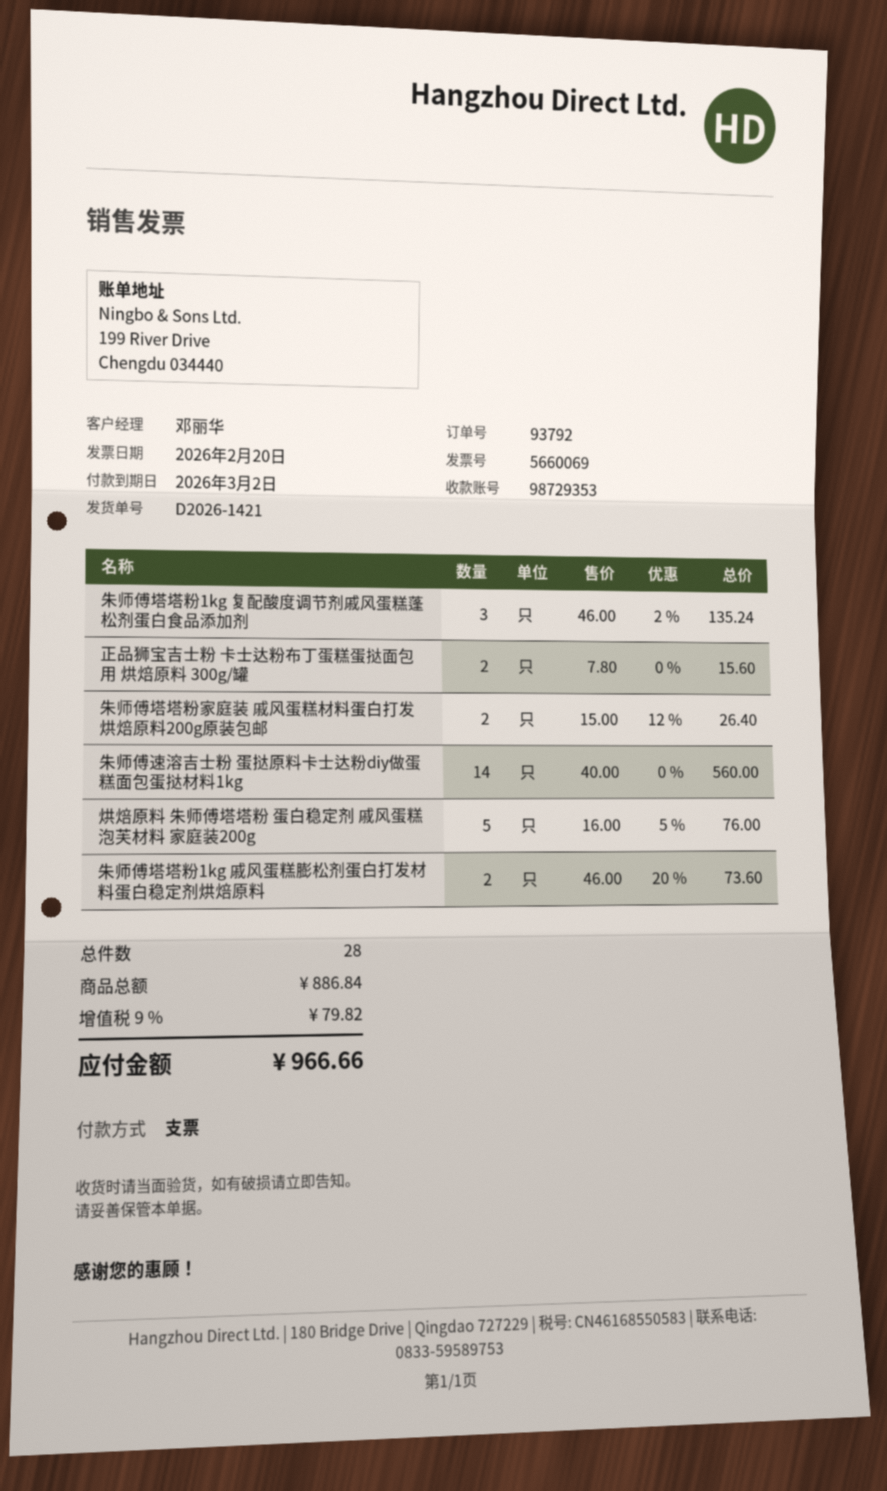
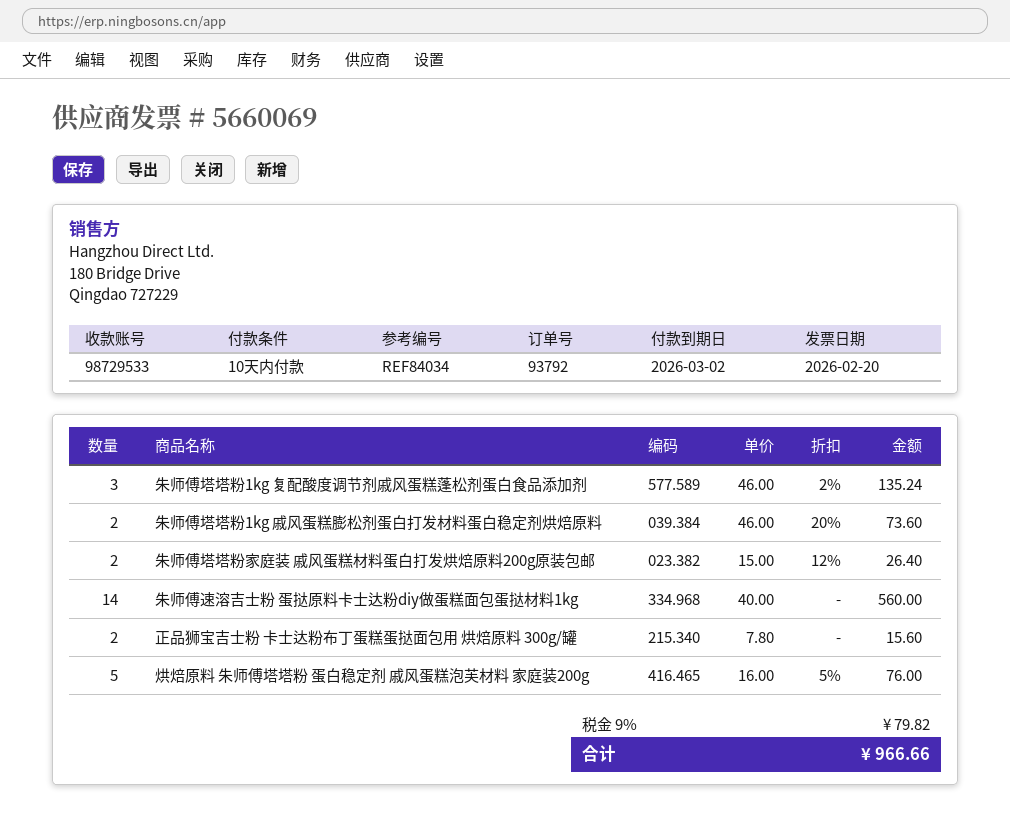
bank account: 98729353 -> 98729533

